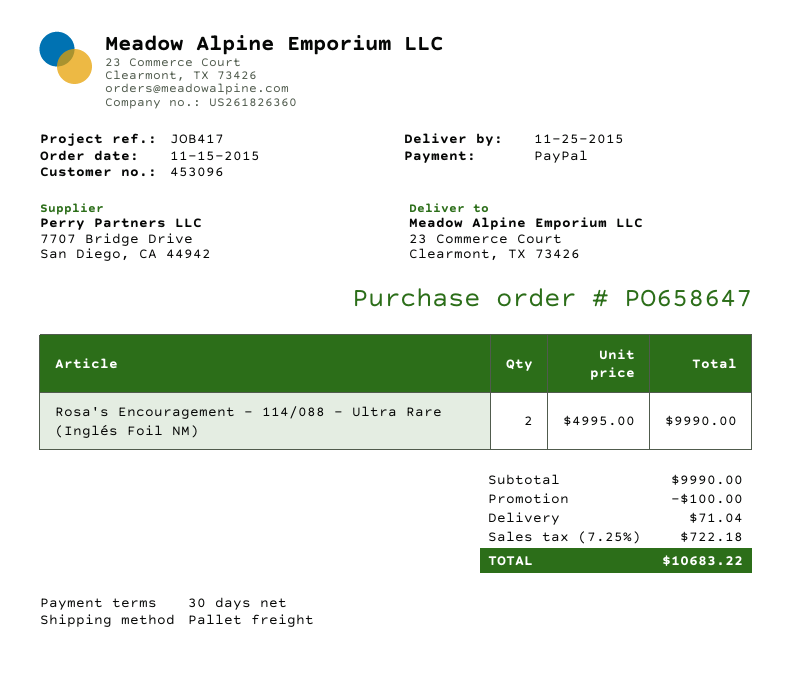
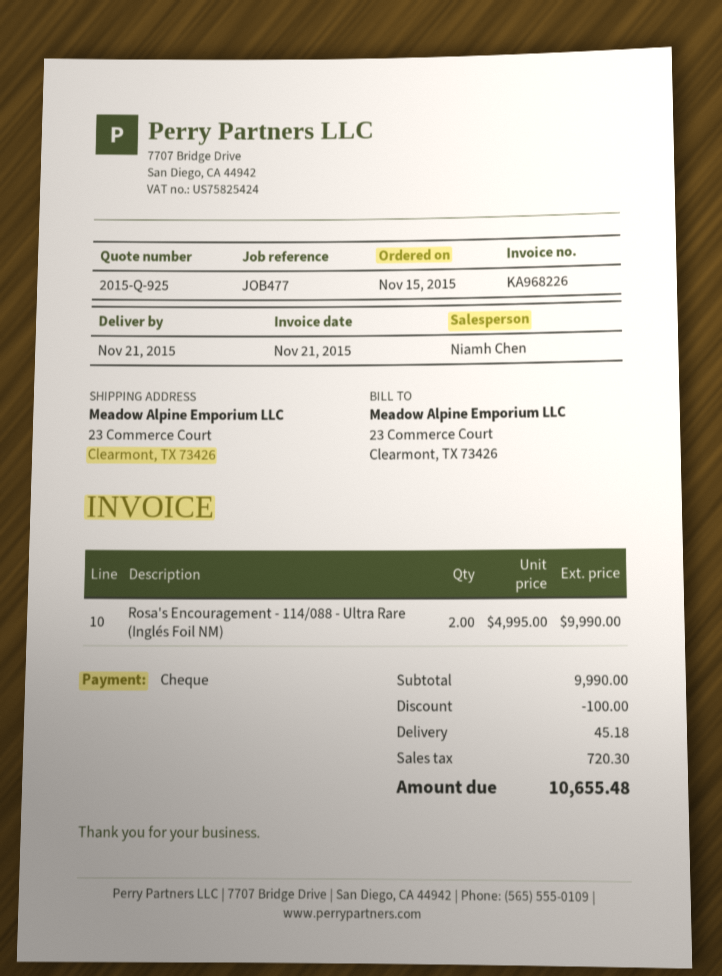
delivery date: 2015-11-25 -> 2015-11-21
reference: JOB417 -> JOB477
payment method: PayPal -> cheque
shipping: 71.04 -> 45.18
tax: 722.18 -> 720.30
total: 10683.22 -> 10655.48

